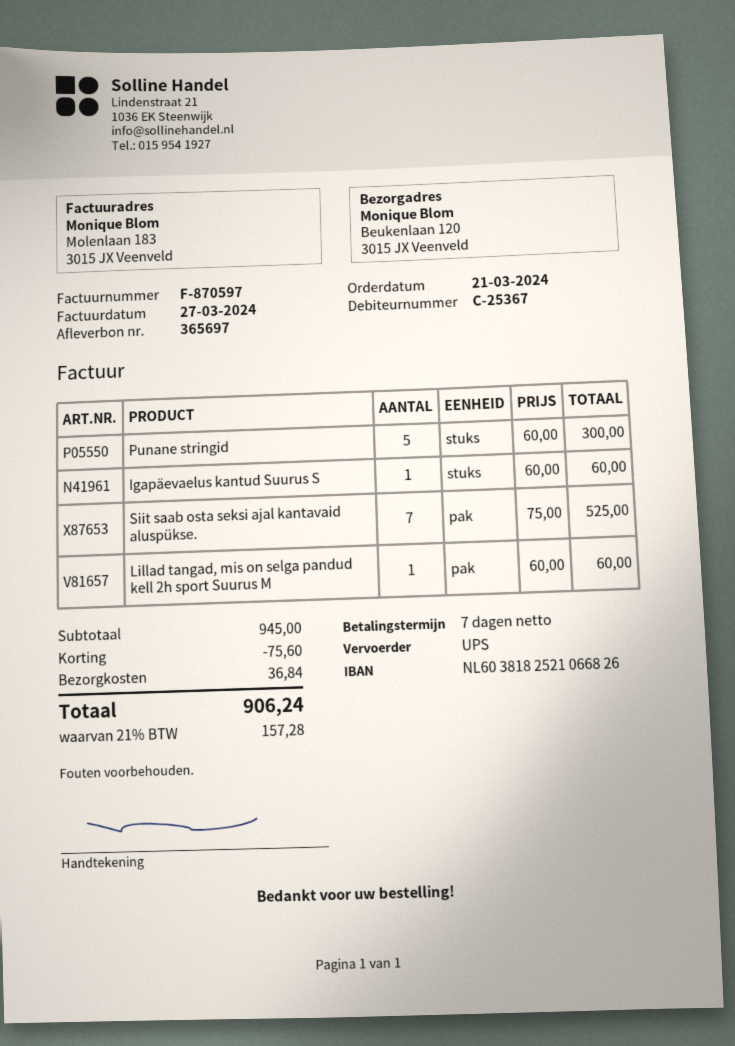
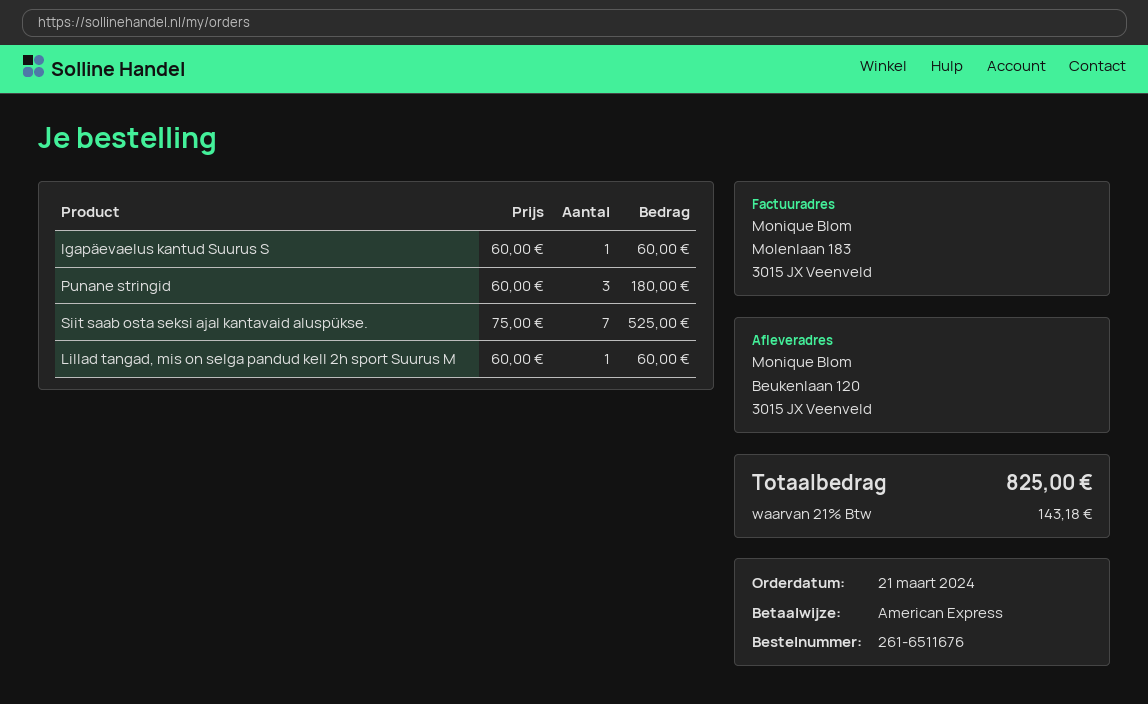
Punane stringid: 5 x 60.00 = 300.00 -> 3 x 60.00 = 180.00
discount: 75.60 -> none
shipping: 36.84 -> none
tax: 21% = 157.28 -> 21% = 143.18
total: 906.24 -> 825.00

